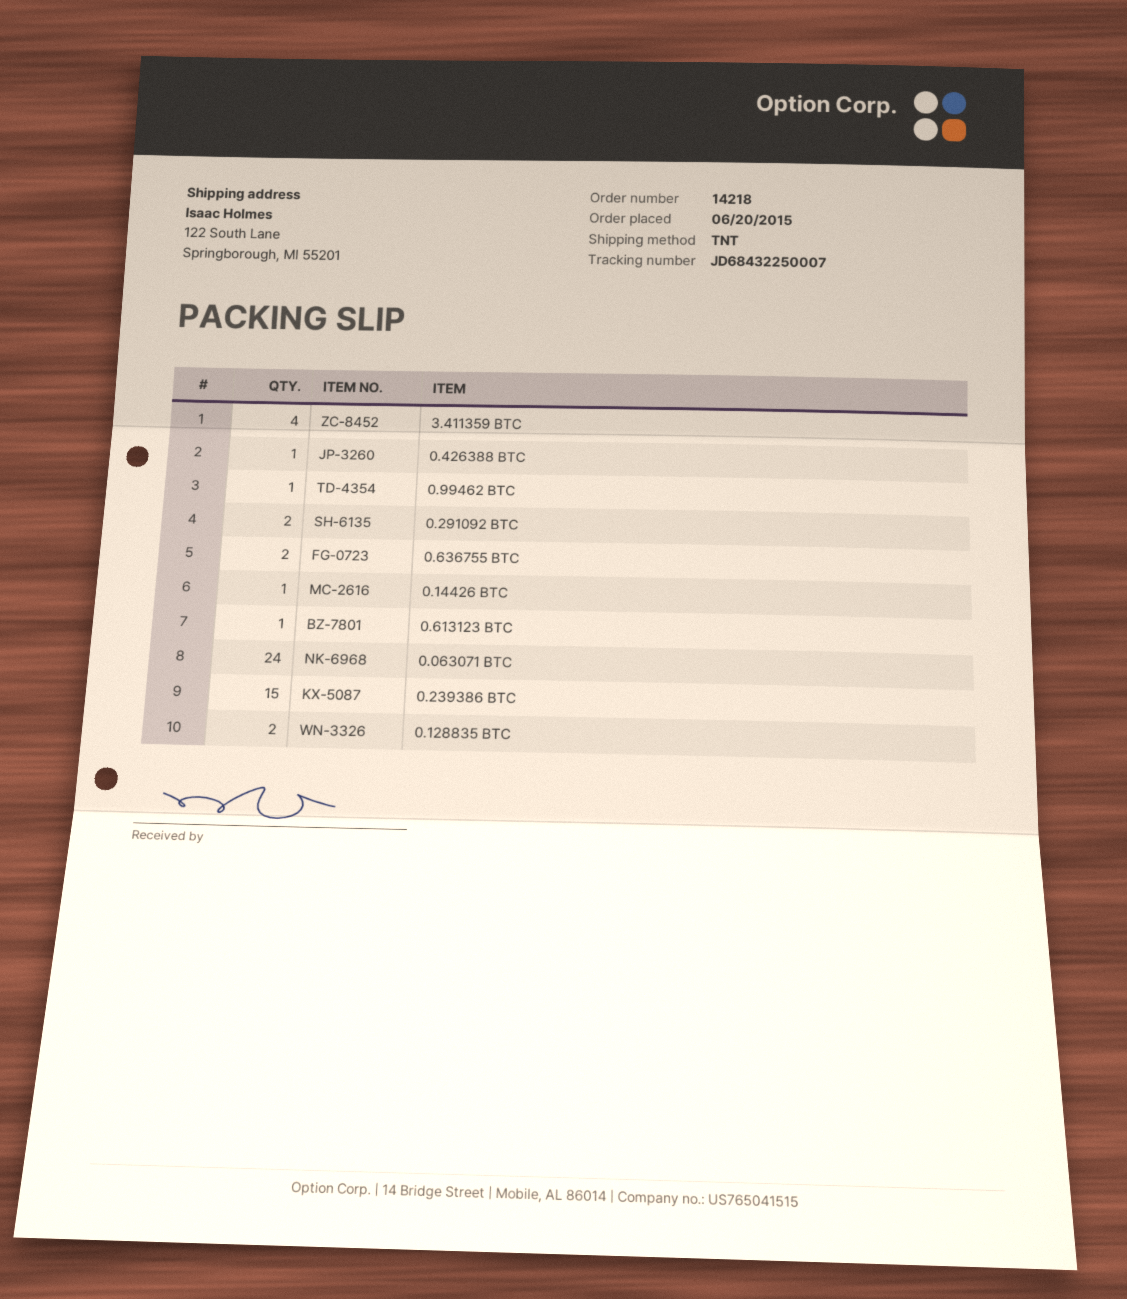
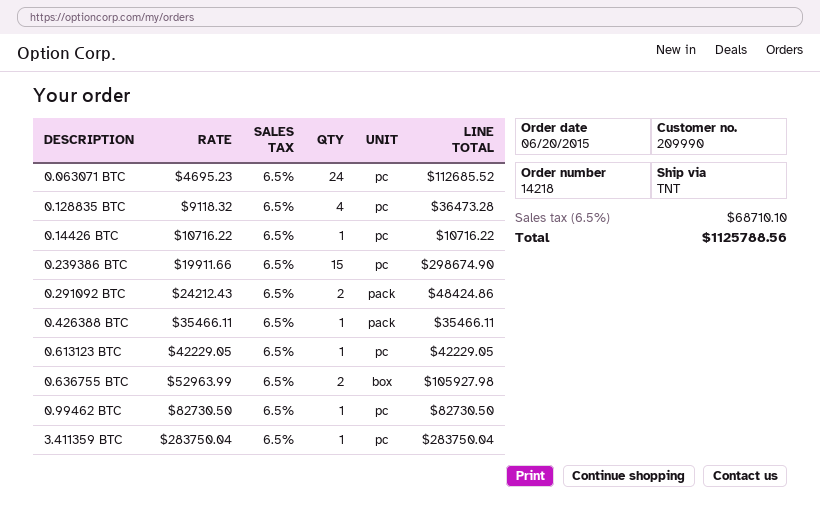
3.411359 BTC: 4 -> 1
0.128835 BTC: 2 -> 4

